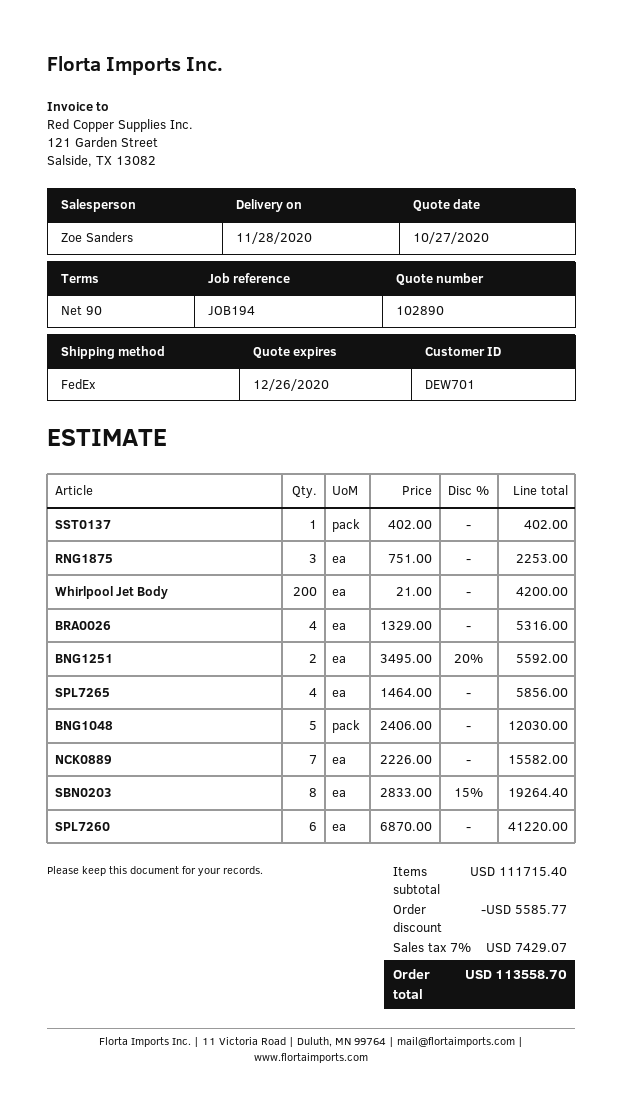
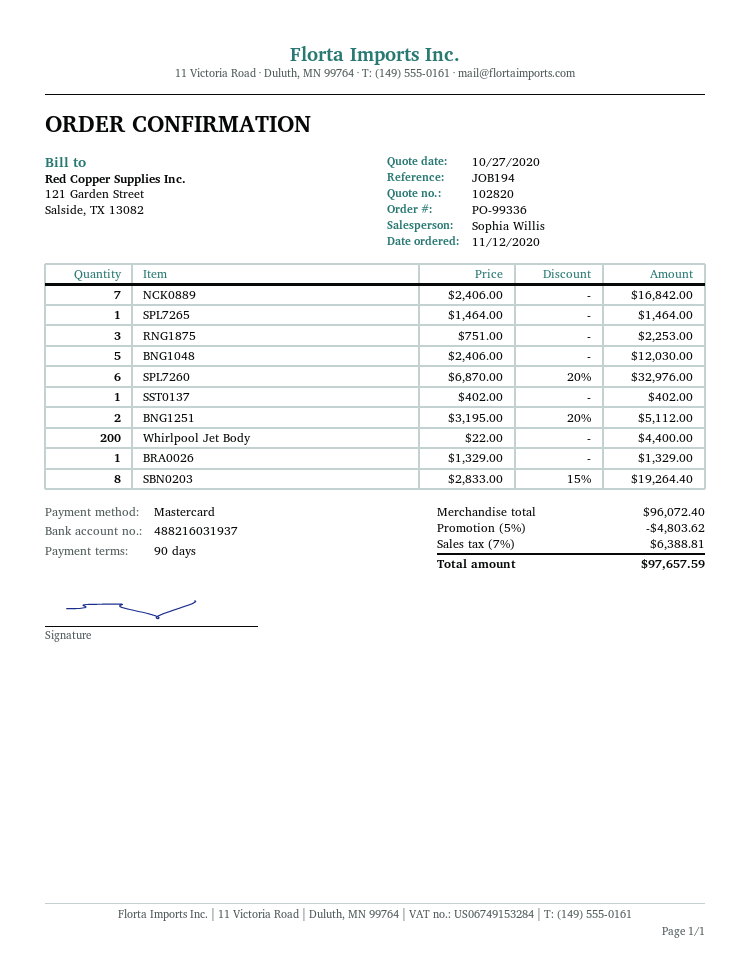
quote number: 102890 -> 102820
sales rep: Zoe Sanders -> Sophia Willis
Whirlpool Jet Body: 200 x 21.00 = 4200.00 -> 200 x 22.00 = 4400.00
BRA0026: 4 x 1329.00 = 5316.00 -> 1 x 1329.00 = 1329.00
BNG1251: 2 x 3495.00 - 20% = 5592.00 -> 2 x 3195.00 - 20% = 5112.00
SPL7265: 4 x 1464.00 = 5856.00 -> 1 x 1464.00 = 1464.00
NCK0889: 7 x 2226.00 = 15582.00 -> 7 x 2406.00 = 16842.00
SPL7260: 6 x 6870.00 = 41220.00 -> 6 x 6870.00 - 20% = 32976.00
subtotal: 111715.40 -> 96072.40
discount: 5585.77 -> 4803.62
tax: 7% = 7429.07 -> 7% = 6388.81
total: 113558.70 -> 97657.59

